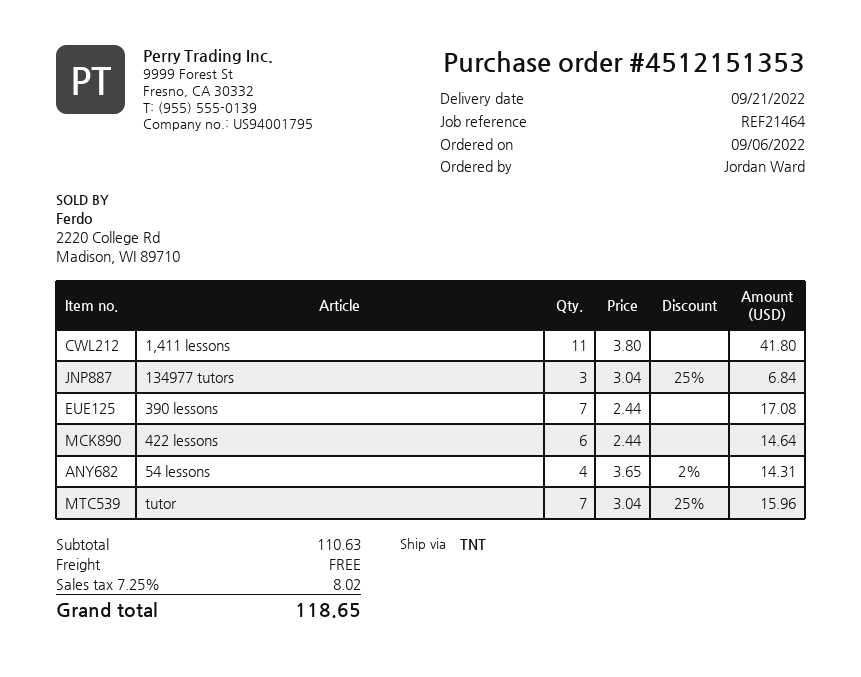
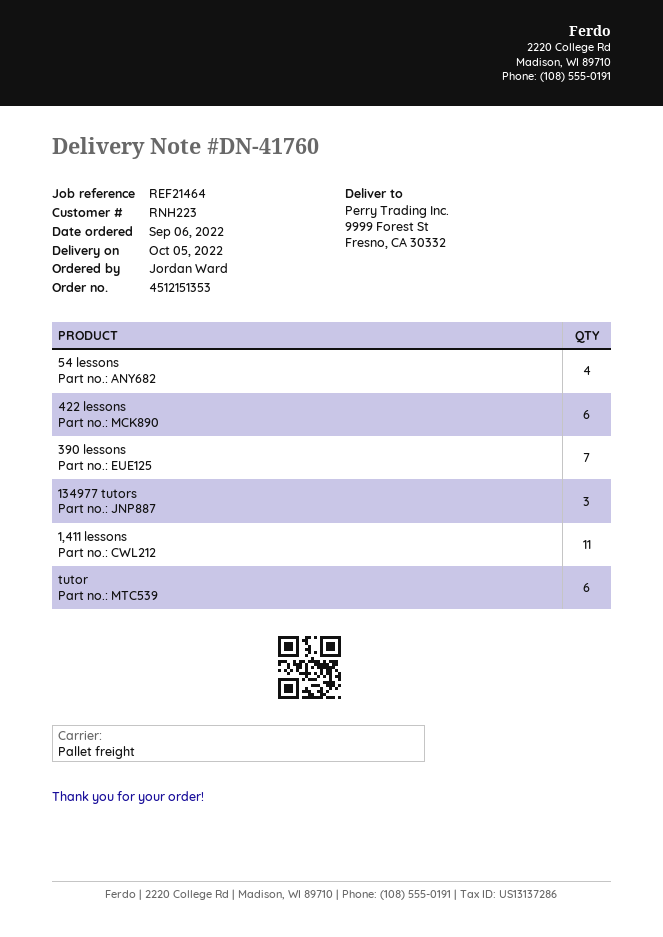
delivery date: 2022-09-21 -> 2022-10-05
shipping method: TNT -> pallet freight
tutor: 7 -> 6

